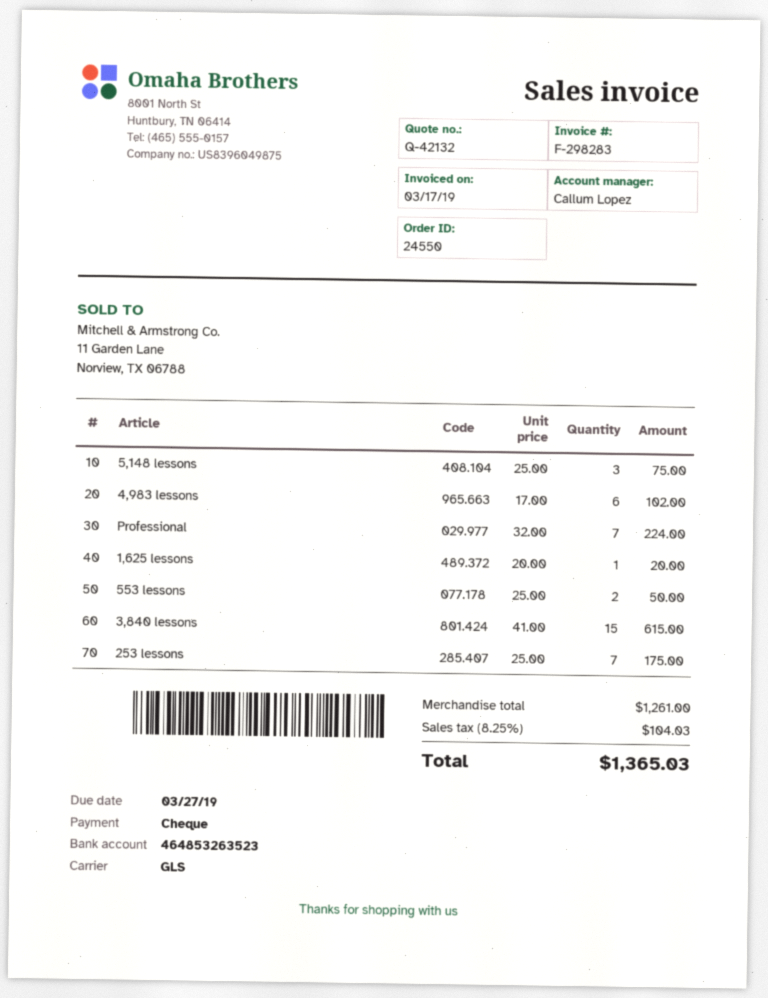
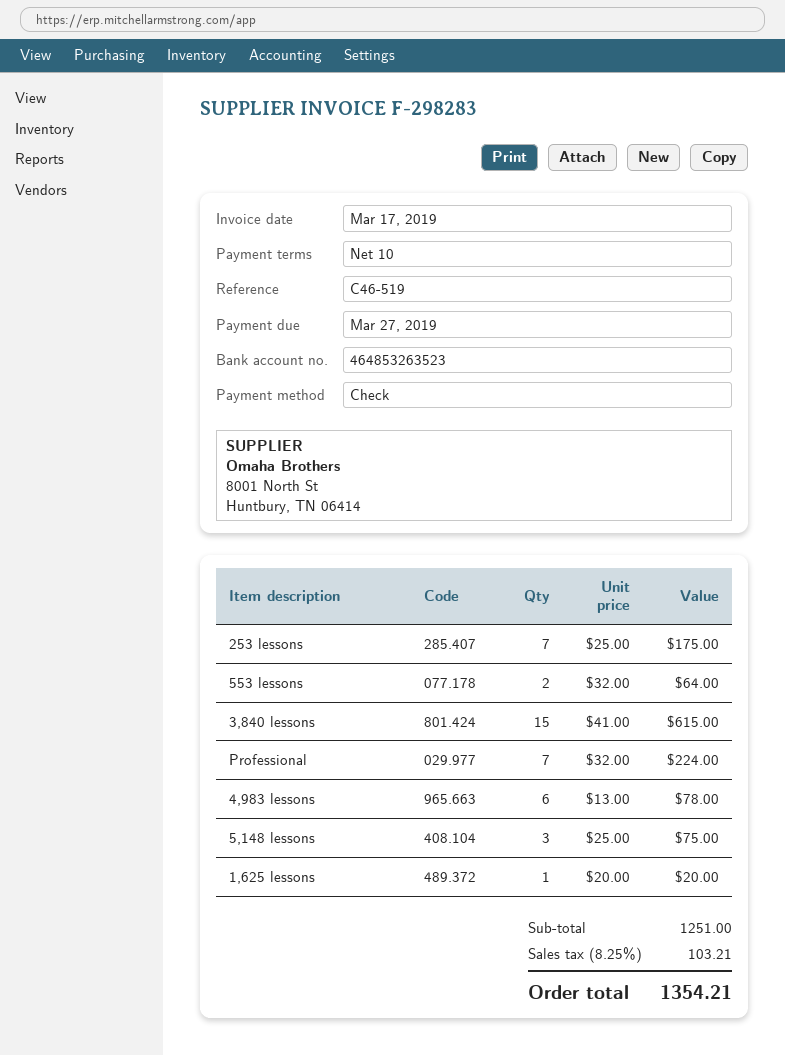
4,983 lessons: 6 x 17.00 = 102.00 -> 6 x 13.00 = 78.00
553 lessons: 2 x 25.00 = 50.00 -> 2 x 32.00 = 64.00
subtotal: 1261.00 -> 1251.00
tax: 8.25% = 104.03 -> 8.25% = 103.21
total: 1365.03 -> 1354.21

